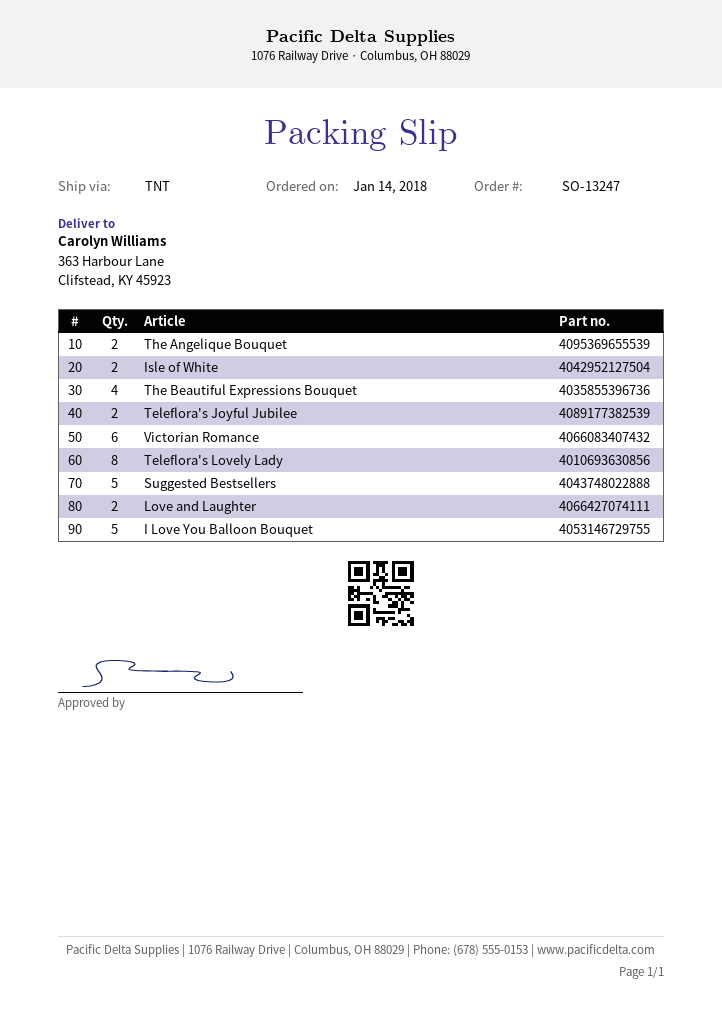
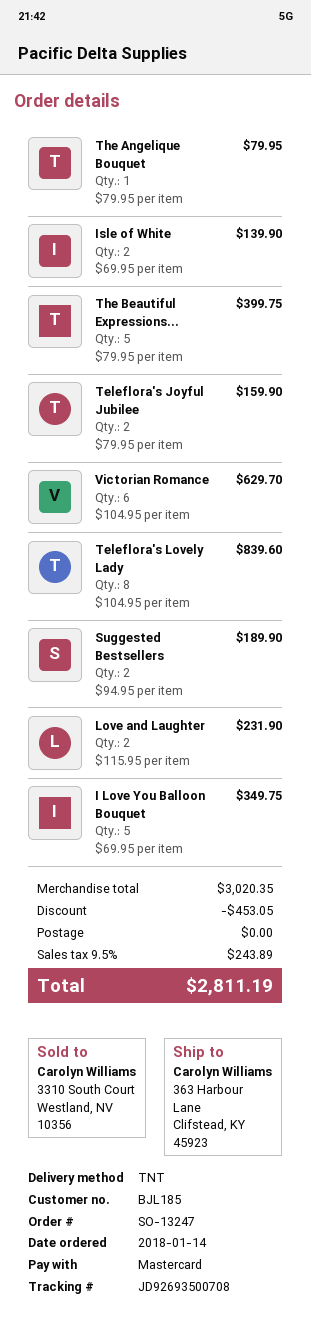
The Angelique Bouquet: 2 -> 1
The Beautiful Expressions Bouquet: 4 -> 5
Suggested Bestsellers: 5 -> 2

